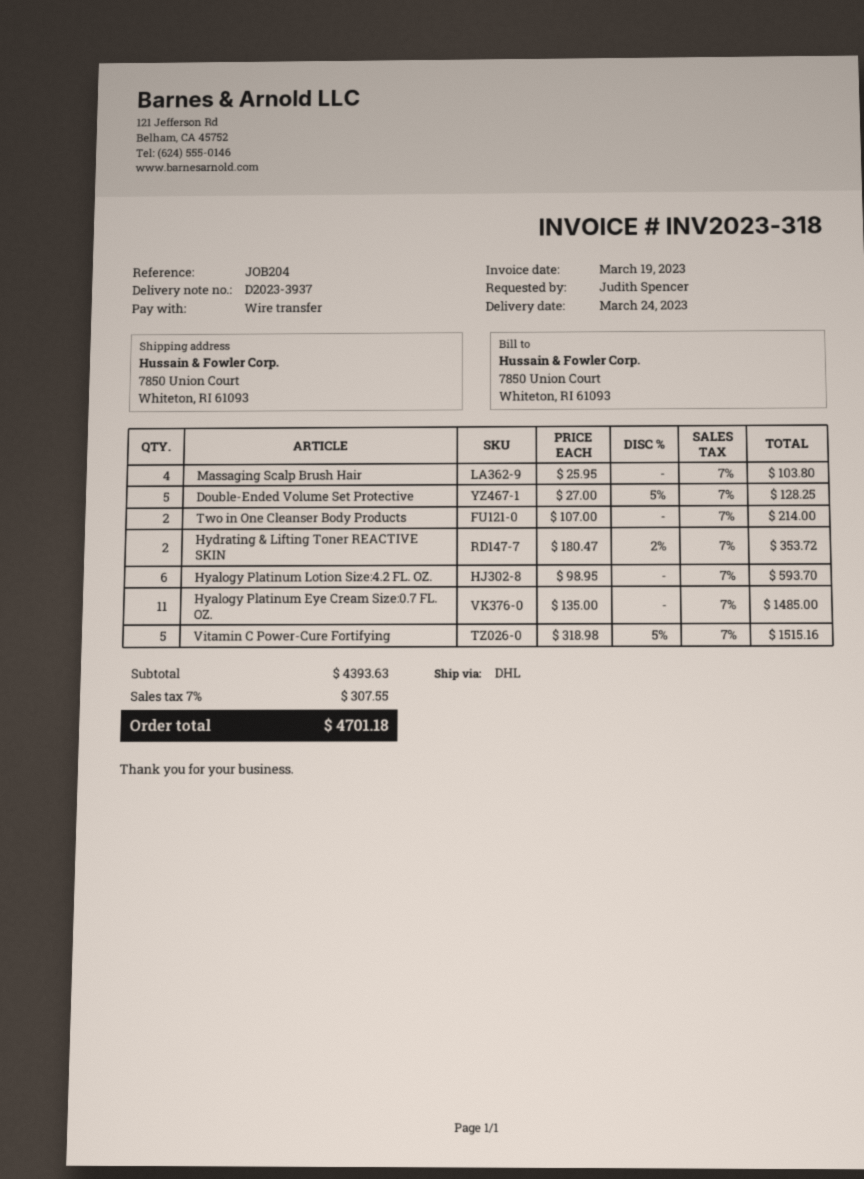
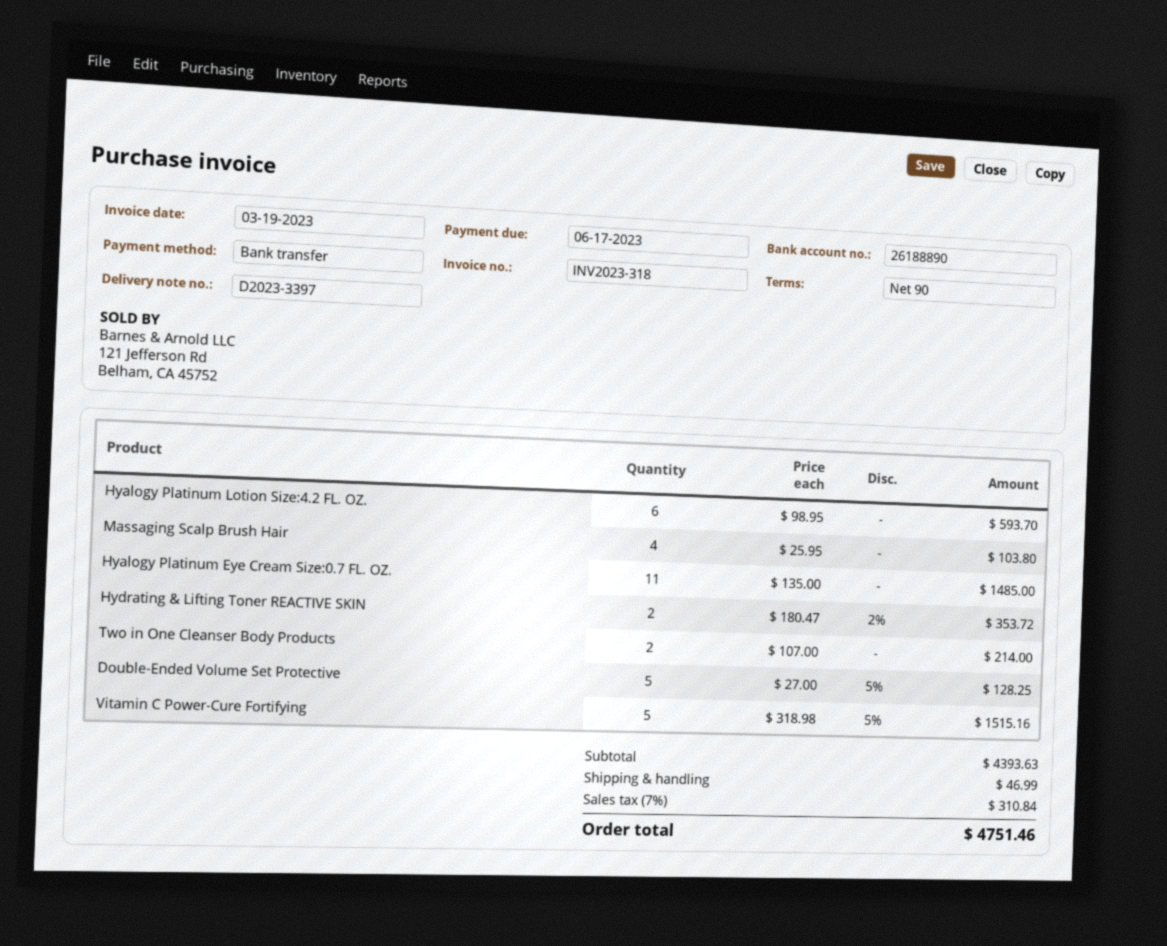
delivery note number: D2023-3937 -> D2023-3397
shipping: none -> 46.99
tax: 7% = 307.55 -> 7% = 310.84
total: 4701.18 -> 4751.46

